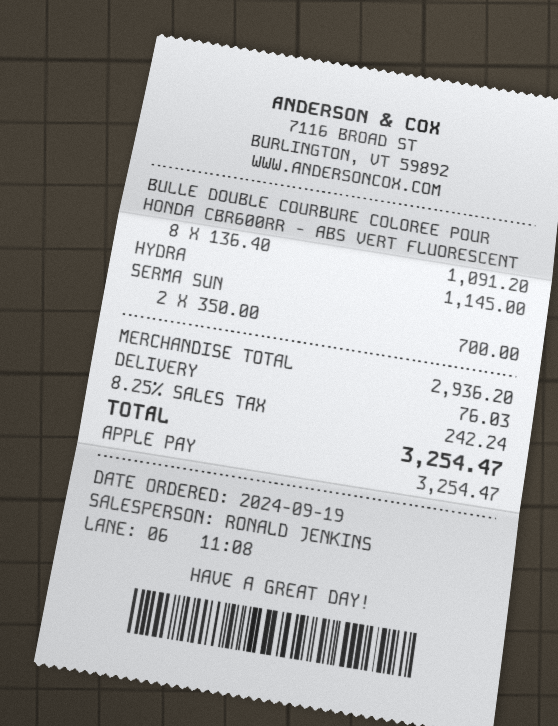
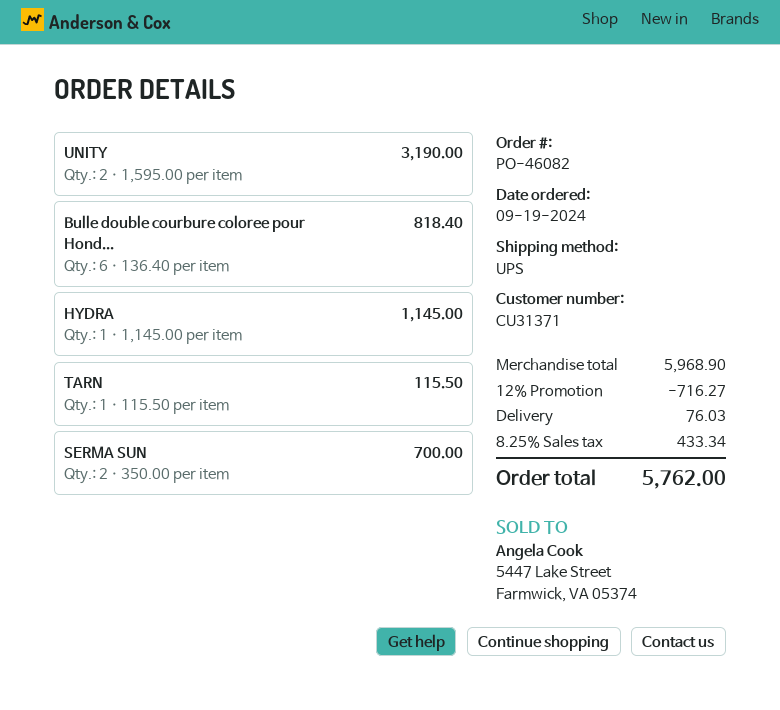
BULLE DOUBLE COURBURE COLOREE POUR HONDA CBR600RR - ABS VERT FLUORESCENT: 8 x 136.40 = 1091.20 -> 6 x 136.40 = 818.40
UNITY: none -> 2 x 1595.00 = 3190.00
TARN: none -> 1 x 115.50 = 115.50
subtotal: 2936.20 -> 5968.90
discount: none -> 12% = 716.27
tax: 8.25% = 242.24 -> 8.25% = 433.34
total: 3254.47 -> 5762.00

